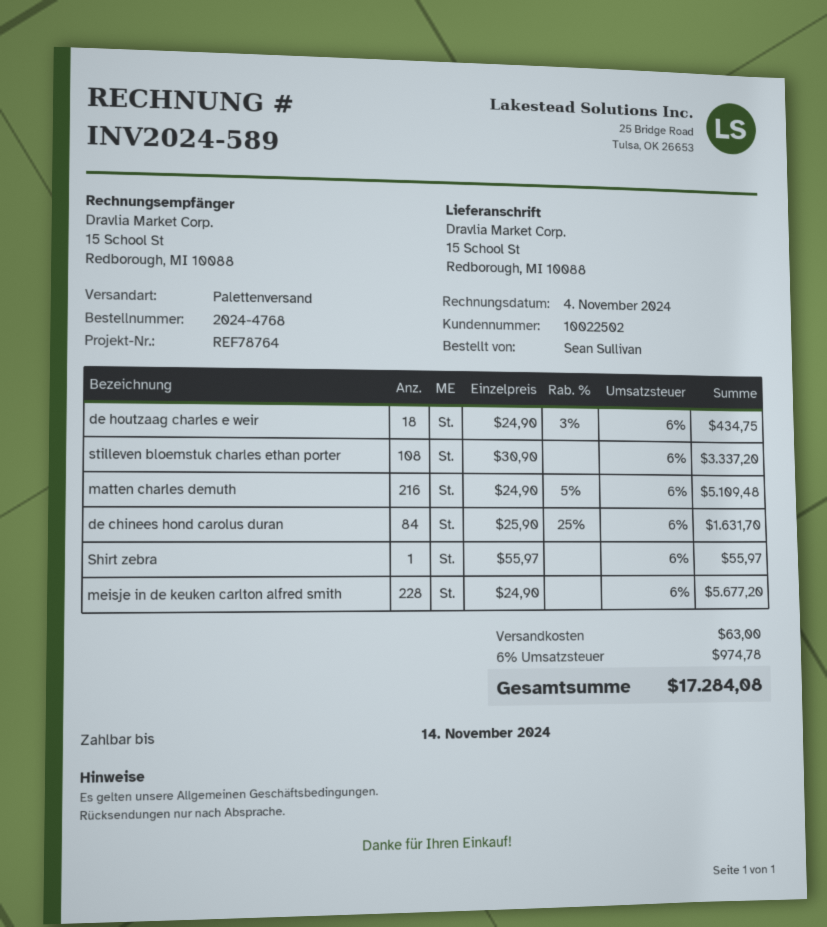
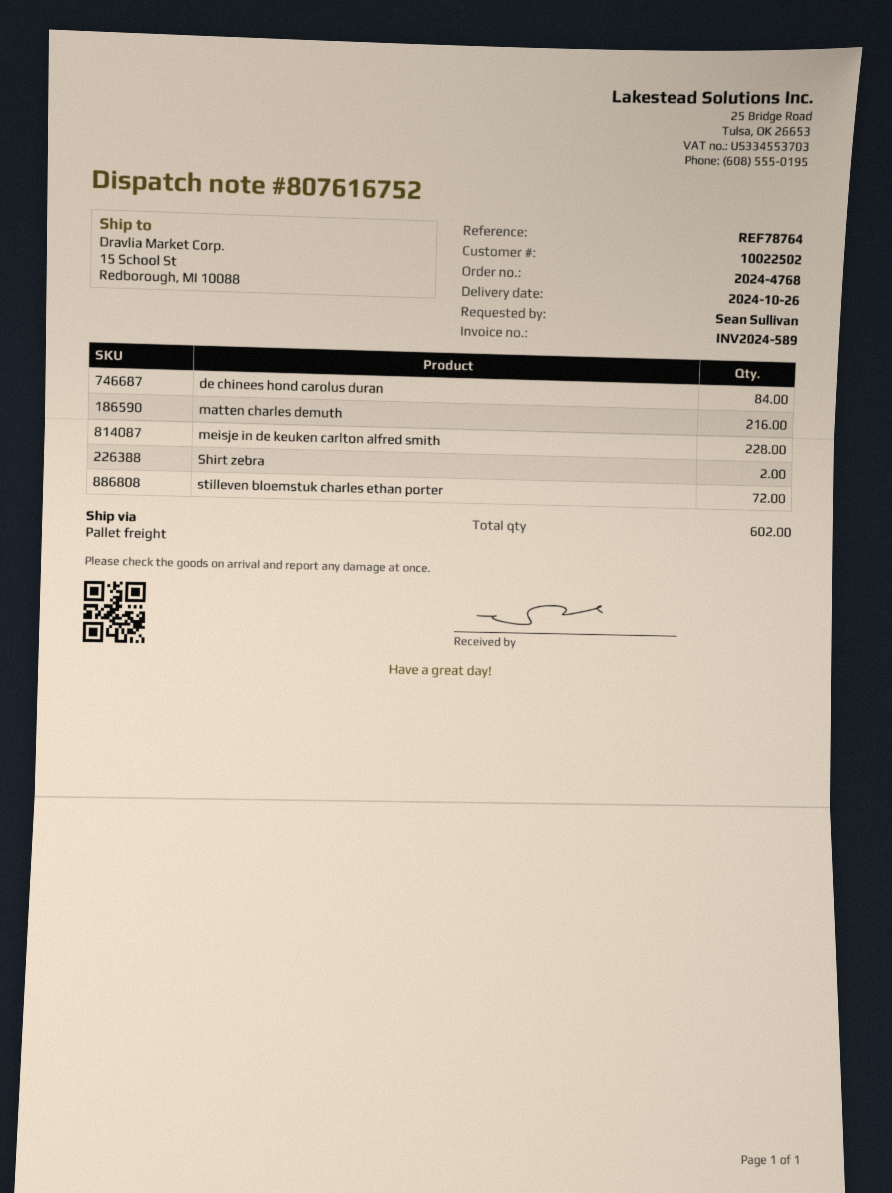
de houtzaag charles e weir: 18 -> none
stilleven bloemstuk charles ethan porter: 108 -> 72
Shirt zebra: 1 -> 2

